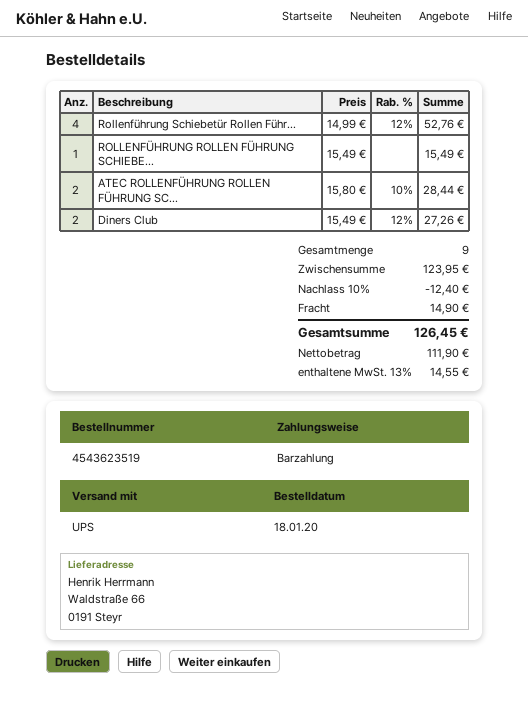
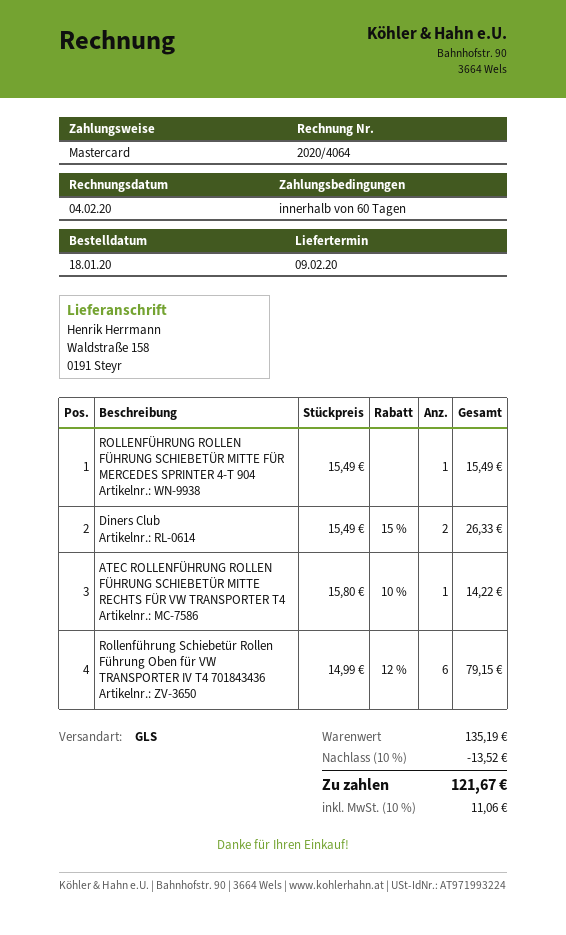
payment method: cash -> Mastercard
shipping method: UPS -> GLS
ship to: Waldstraße 66, 0191 Steyr -> Waldstraße 158, 0191 Steyr
Rollenführung Schiebetür Rollen Führ...: 4 x 14.99 - 12% = 52.76 -> 6 x 14.99 - 12% = 79.15
ATEC ROLLENFÜHRUNG ROLLEN FÜHRUNG SC...: 2 x 15.80 - 10% = 28.44 -> 1 x 15.80 - 10% = 14.22
Diners Club: 2 x 15.49 - 12% = 27.26 -> 2 x 15.49 - 15% = 26.33
subtotal: 123.95 -> 135.19
discount: 10% = 12.40 -> 10% = 13.52
shipping: 14.90 -> none
tax: 13% = 14.55 -> 10% = 11.06
total: 126.45 -> 121.67

